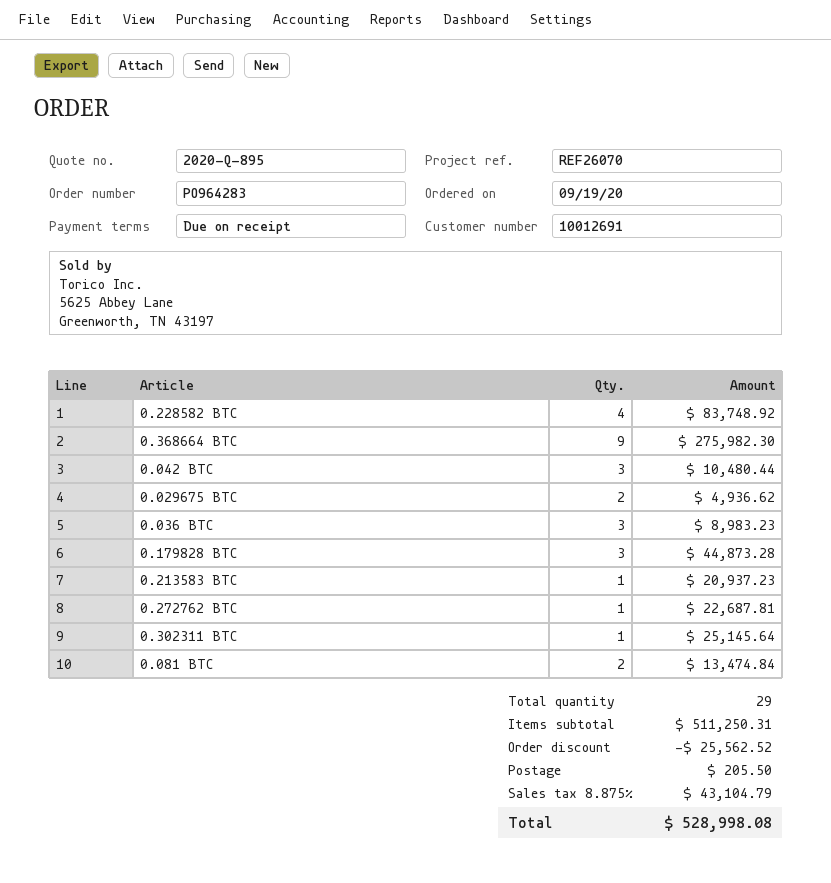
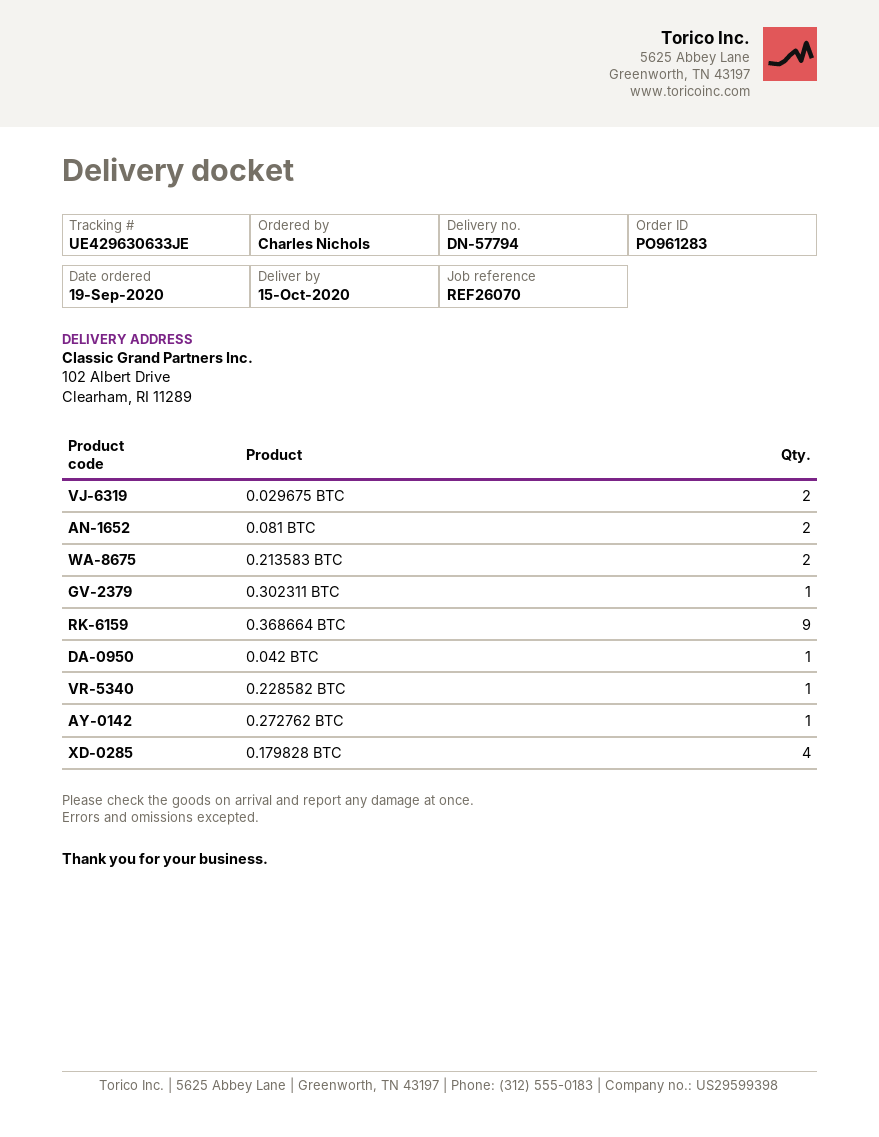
order number: PO964283 -> PO961283
0.228582 BTC: 4 -> 1
0.042 BTC: 3 -> 1
0.036 BTC: 3 -> none
0.179828 BTC: 3 -> 4
0.213583 BTC: 1 -> 2

